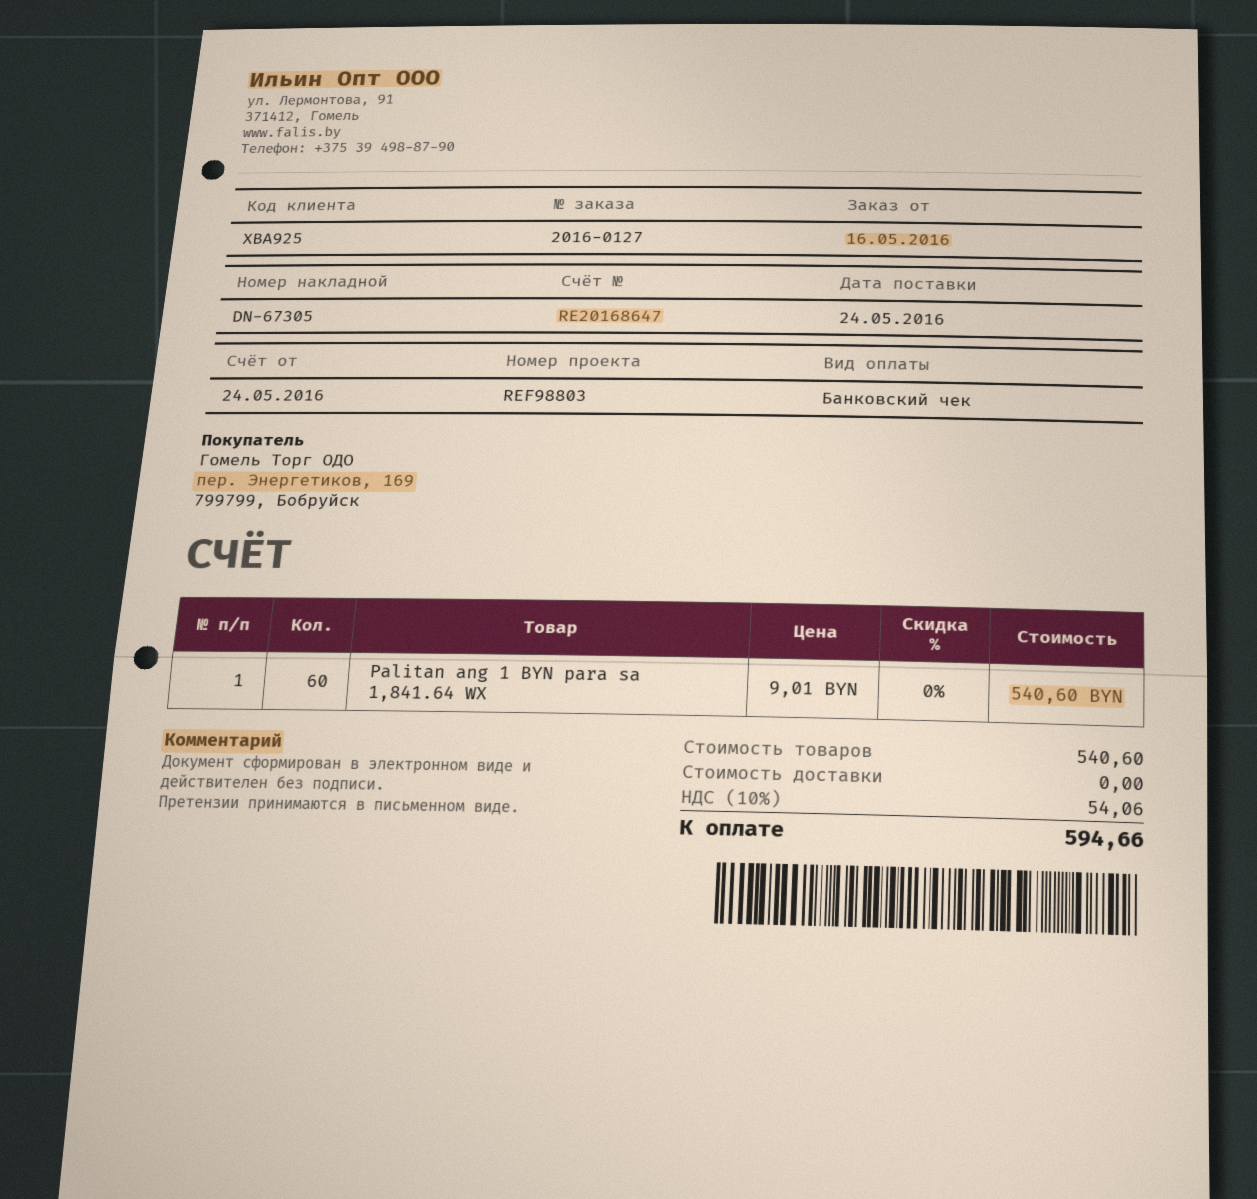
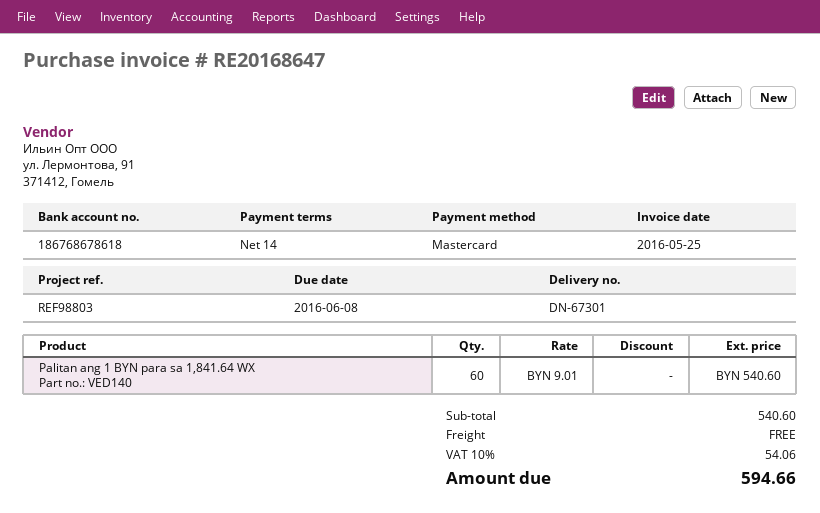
delivery note number: DN-67305 -> DN-67301
invoice date: 2016-05-24 -> 2016-05-25
payment method: cheque -> Mastercard

